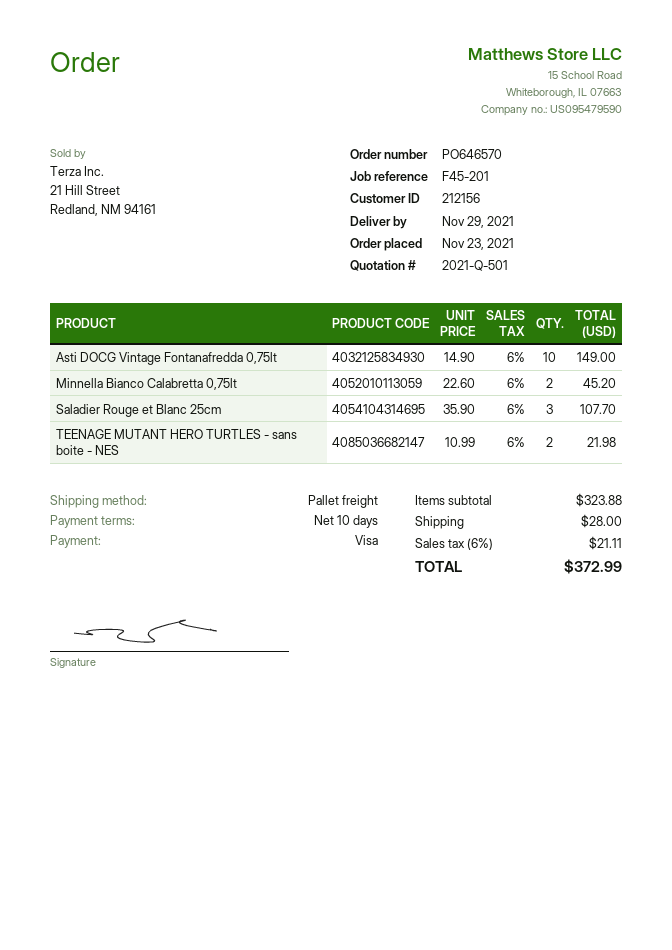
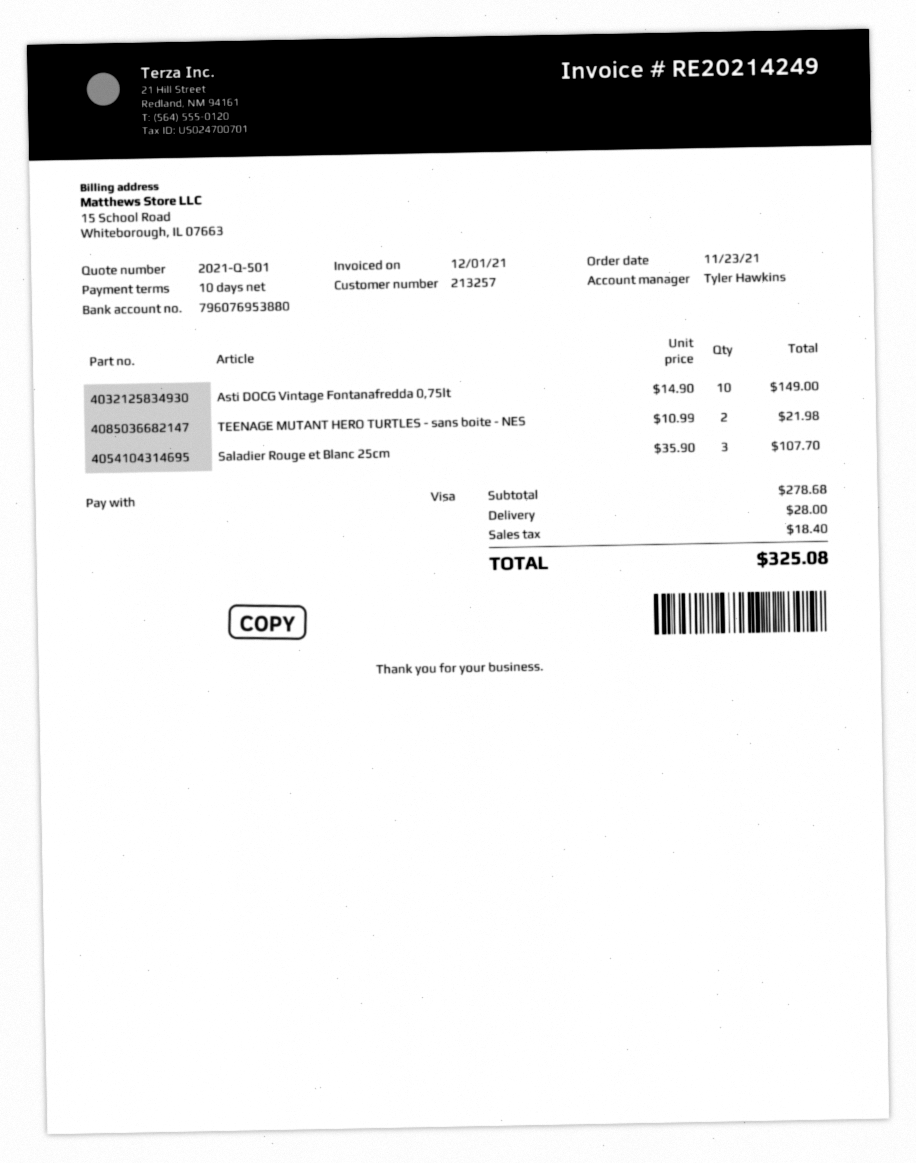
customer number: 212156 -> 213257
Minnella Bianco Calabretta 0,75lt: 2 x 22.60 = 45.20 -> none
subtotal: 323.88 -> 278.68
tax: 21.11 -> 18.40
total: 372.99 -> 325.08

